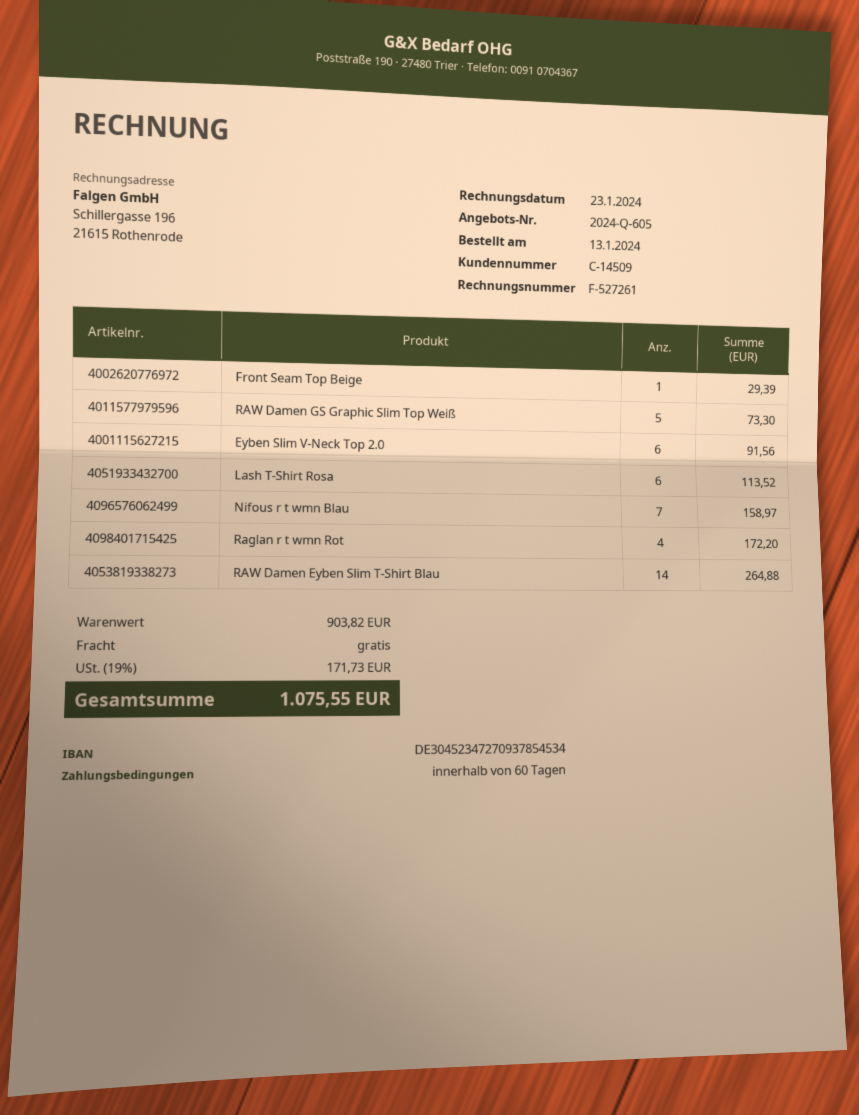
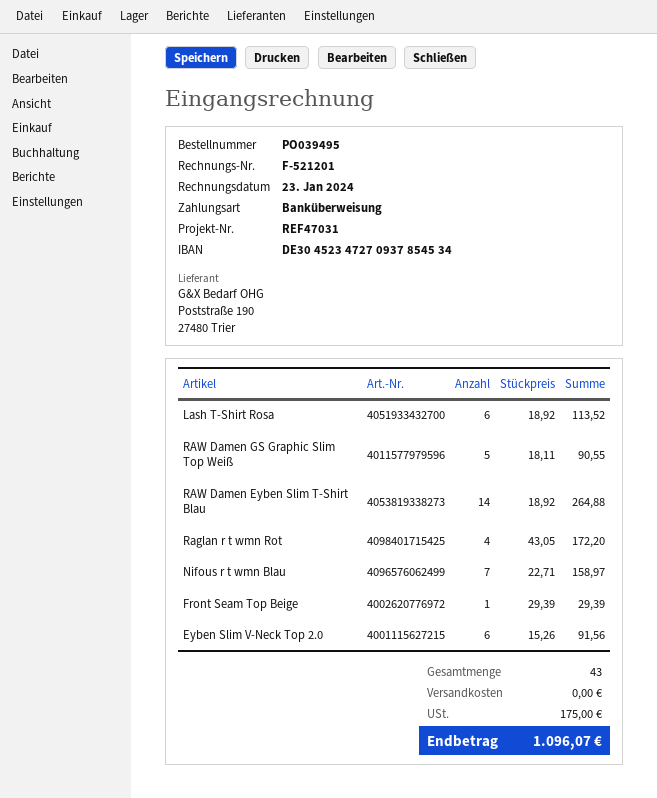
invoice number: F-527261 -> F-521201
RAW Damen GS Graphic Slim Top Weiß: 5 for 73.30 -> 5 for 90.55
tax: 171.73 -> 175.00
total: 1075.55 -> 1096.07

